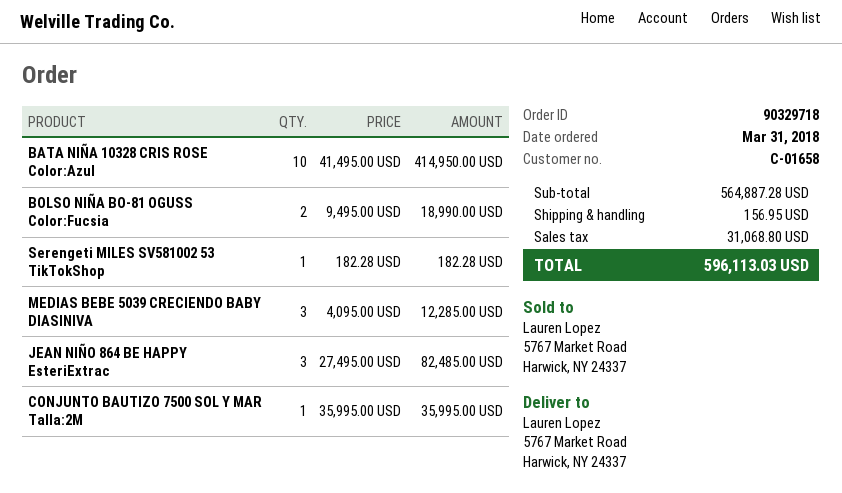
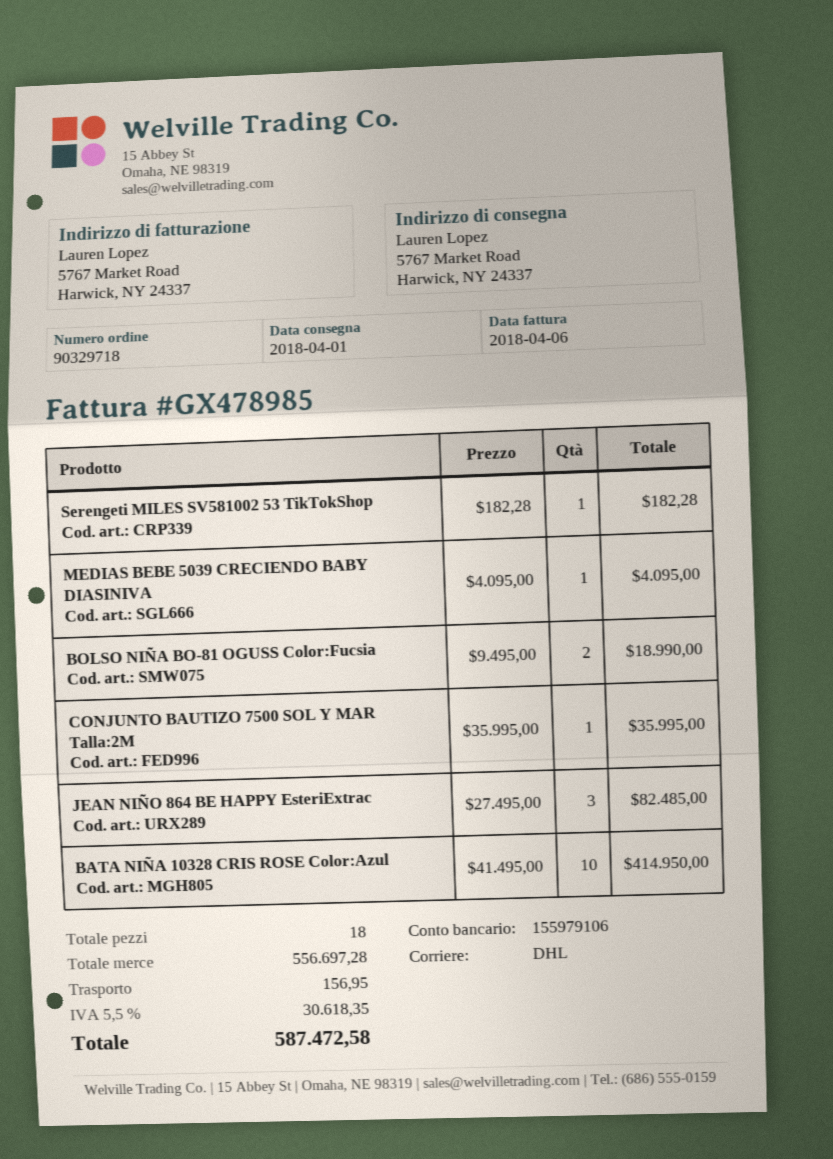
MEDIAS BEBE 5039 CRECIENDO BABY DIASINIVA: 3 x 4095.00 = 12285.00 -> 1 x 4095.00 = 4095.00
subtotal: 564887.28 -> 556697.28
tax: 31068.80 -> 30618.35
total: 596113.03 -> 587472.58

